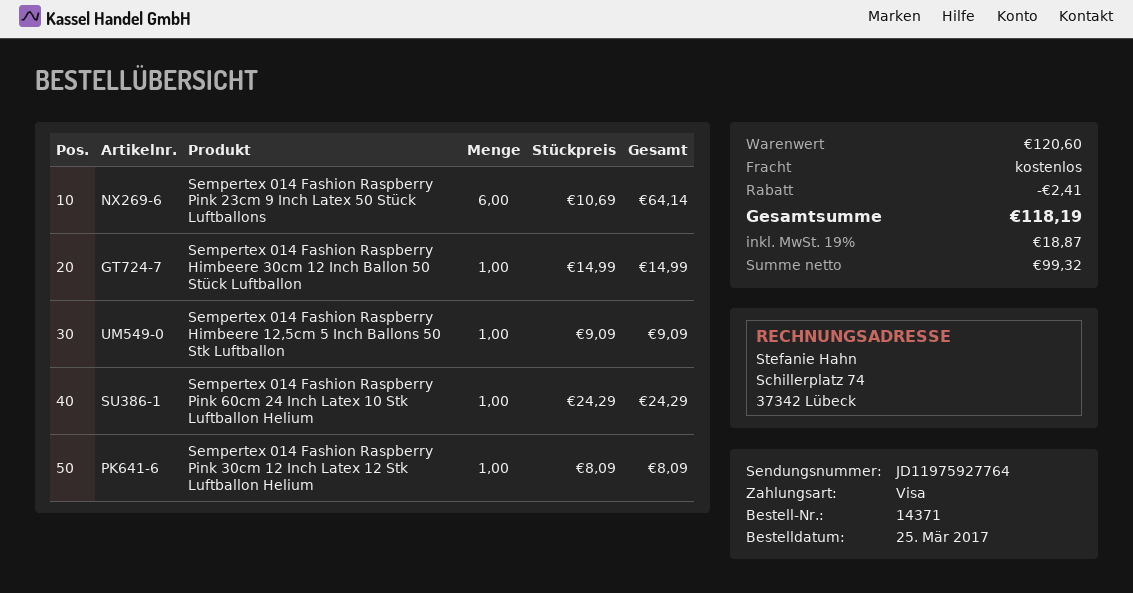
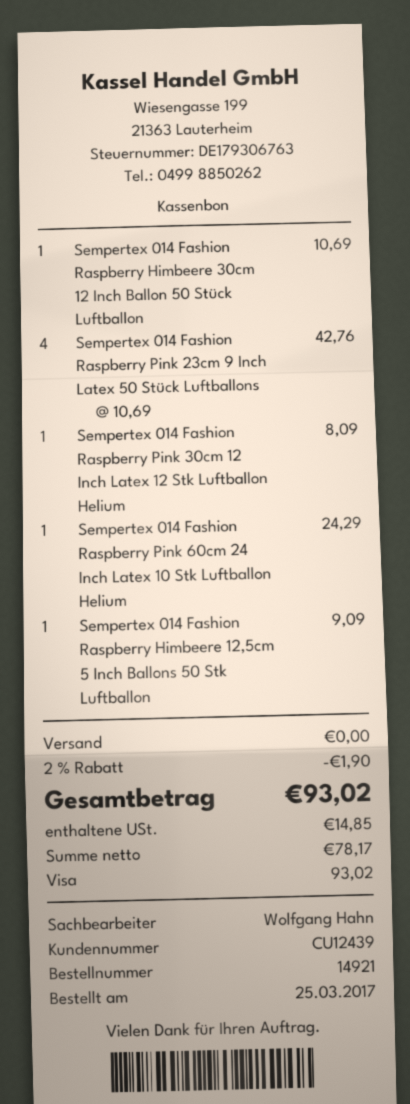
order number: 14371 -> 14921
Sempertex 014 Fashion Raspberry Pink 23cm 9 Inch Latex 50 Stück Luftballons: 6 x 10.69 = 64.14 -> 4 x 10.69 = 42.76
Sempertex 014 Fashion Raspberry Himbeere 30cm 12 Inch Ballon 50 Stück Luftballon: 1 x 14.99 = 14.99 -> 1 x 10.69 = 10.69
discount: 2.41 -> 1.90
net: 99.32 -> 78.17
tax: 18.87 -> 14.85
total: 118.19 -> 93.02

